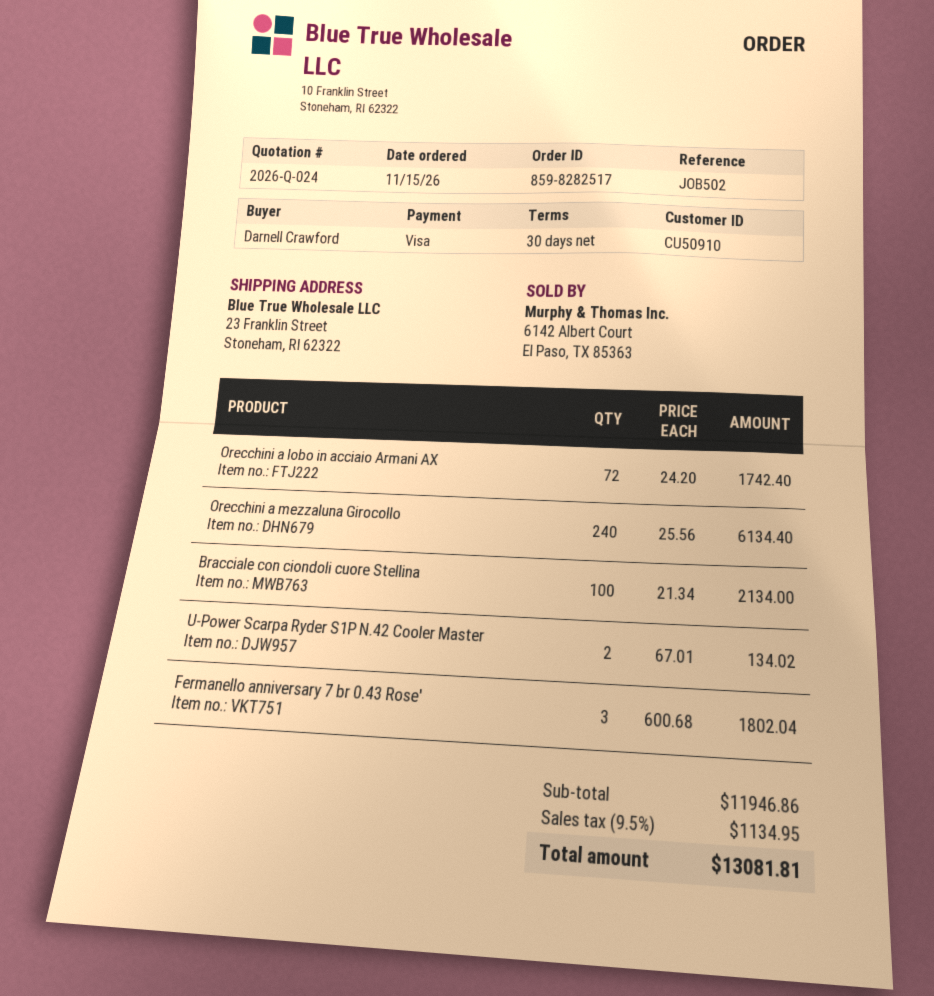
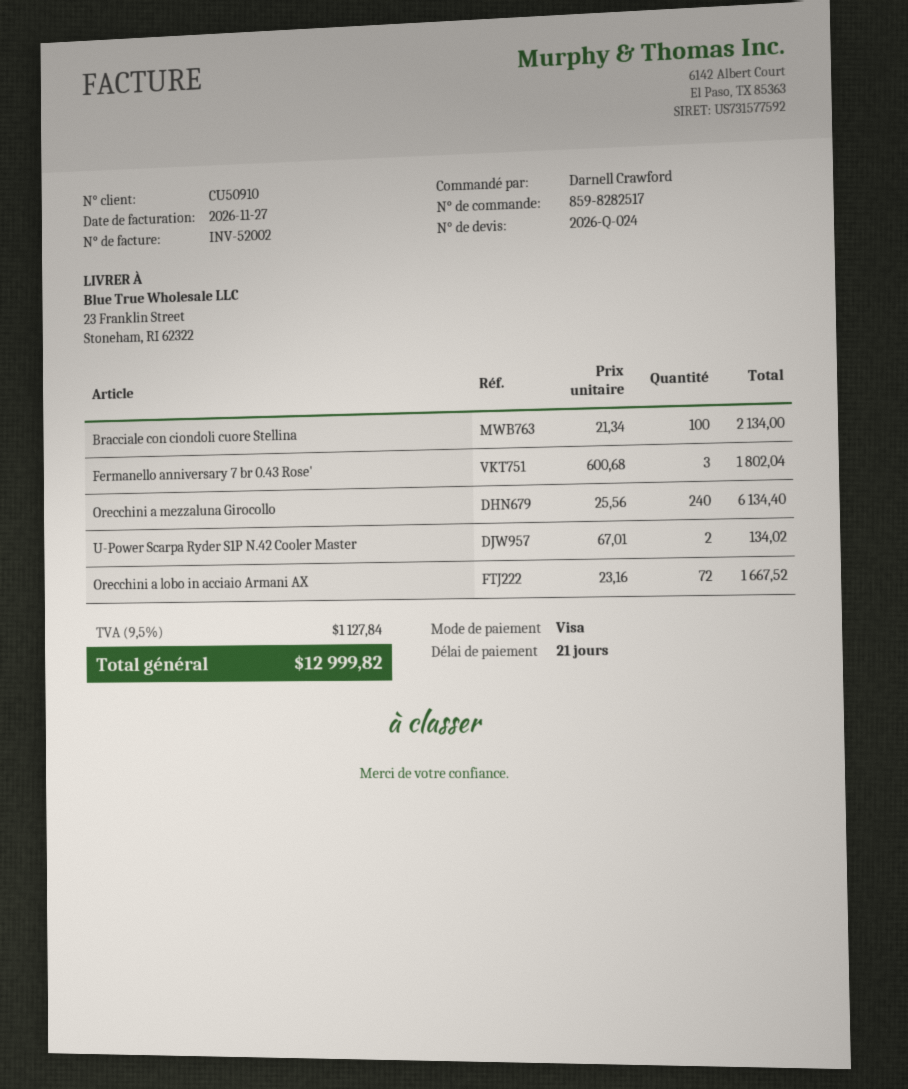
payment terms: 30 days -> 21 days
Orecchini a lobo in acciaio Armani AX: 72 x 24.20 = 1742.40 -> 72 x 23.16 = 1667.52
tax: 9.5% = 1134.95 -> 9.5% = 1127.84
total: 13081.81 -> 12999.82

